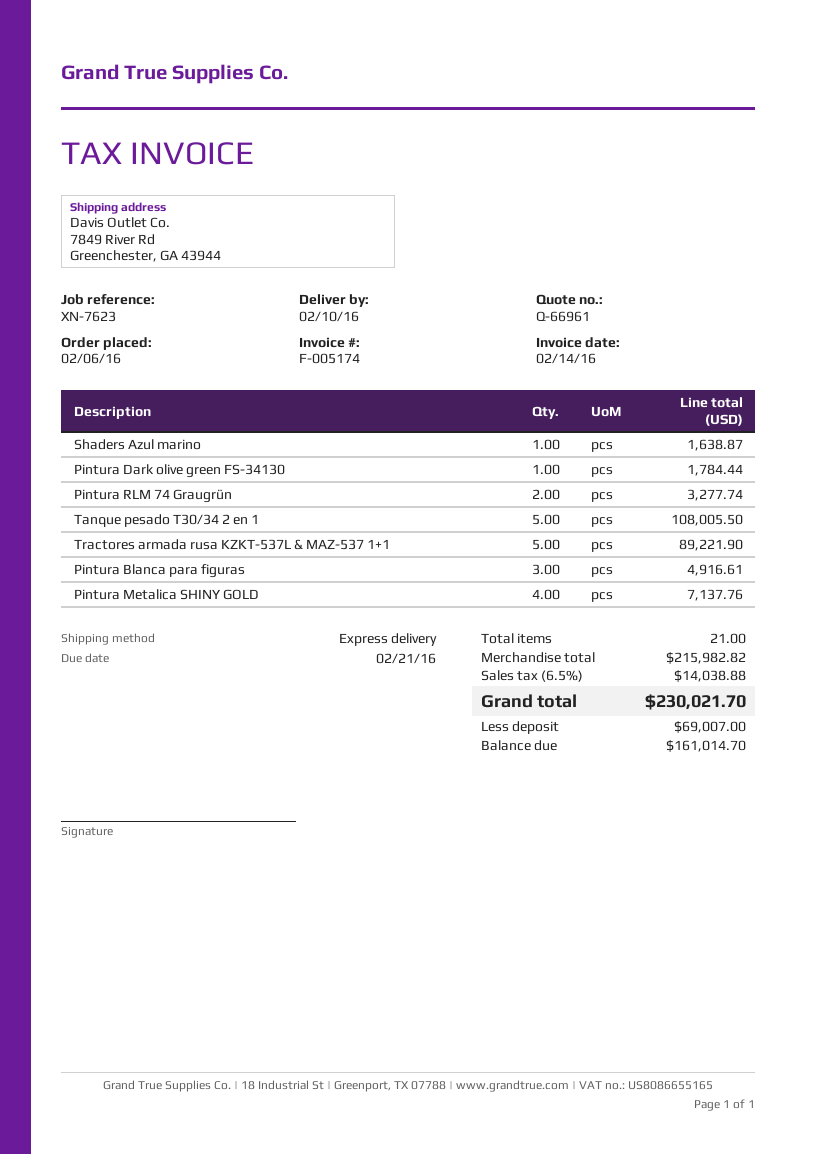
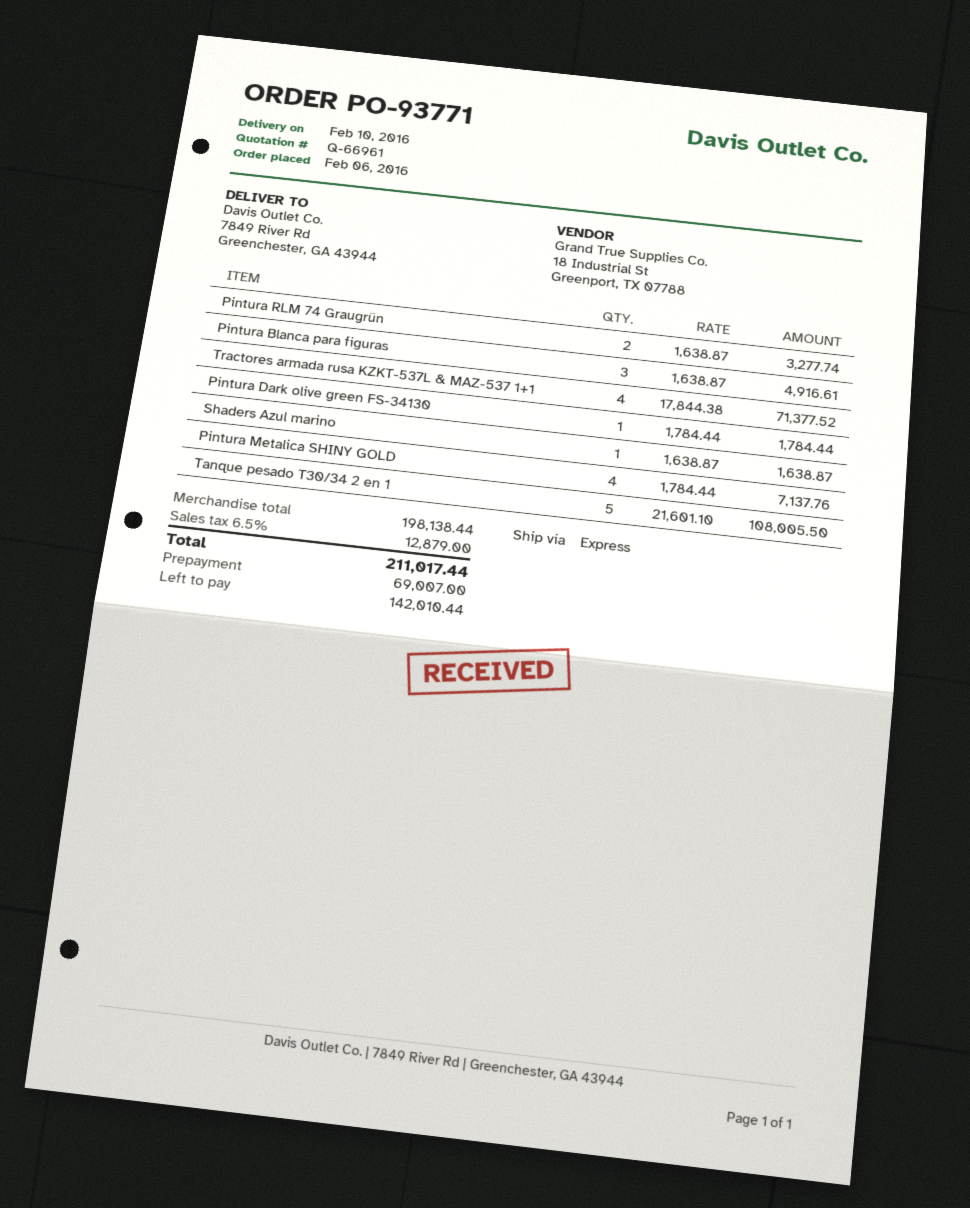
Tractores armada rusa KZKT-537L & MAZ-537 1+1: 5 for 89221.90 -> 4 for 71377.52
subtotal: 215982.82 -> 198138.44
tax: 6.5% = 14038.88 -> 6.5% = 12879.00
total: 230021.70 -> 211017.44
balance: 161014.70 -> 142010.44

